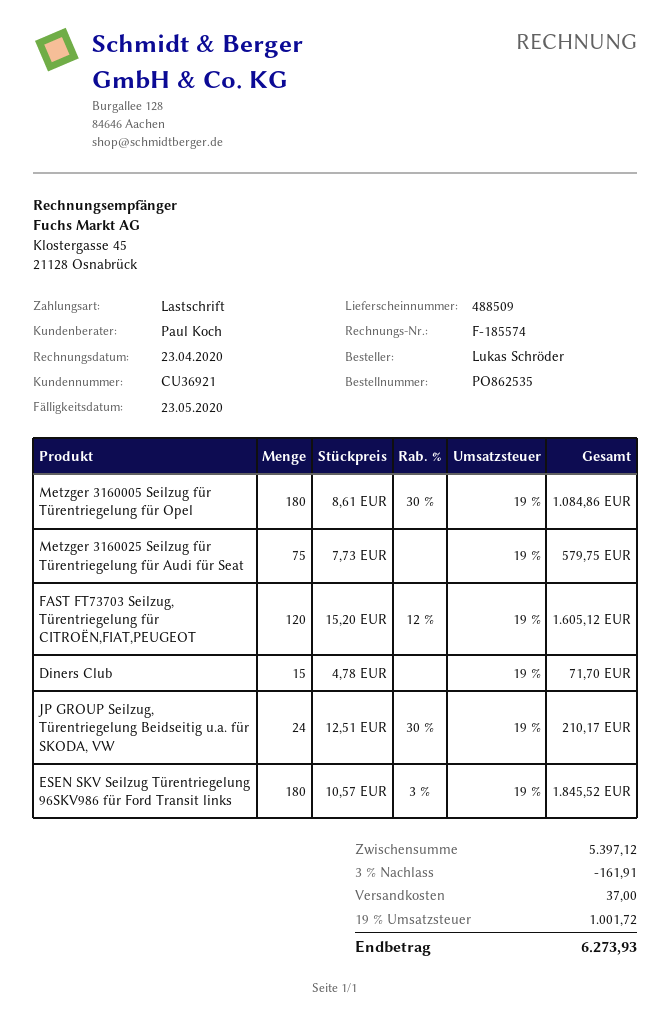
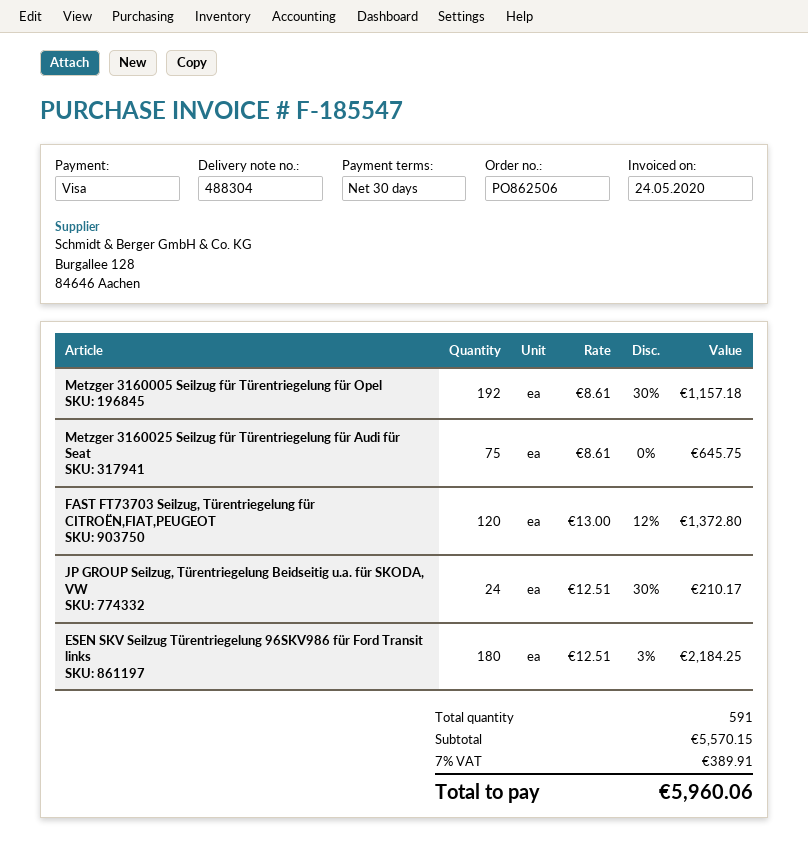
order number: PO862535 -> PO862506
delivery note number: 488509 -> 488304
invoice number: F-185574 -> F-185547
invoice date: 2020-04-23 -> 2020-05-24
payment method: direct debit -> Visa
Metzger 3160005 Seilzug für Türentriegelung für Opel: 180 x 8.61 - 30% = 1084.86 -> 192 x 8.61 - 30% = 1157.18
Metzger 3160025 Seilzug für Türentriegelung für Audi für Seat: 75 x 7.73 = 579.75 -> 75 x 8.61 = 645.75
FAST FT73703 Seilzug, Türentriegelung für CITROËN,FIAT,PEUGEOT: 120 x 15.20 - 12% = 1605.12 -> 120 x 13.00 - 12% = 1372.80
Diners Club: 15 x 4.78 = 71.70 -> none
ESEN SKV Seilzug Türentriegelung 96SKV986 für Ford Transit links: 180 x 10.57 - 3% = 1845.52 -> 180 x 12.51 - 3% = 2184.25
subtotal: 5397.12 -> 5570.15
discount: 3% = 161.91 -> none
shipping: 37.00 -> none
tax: 19% = 1001.72 -> 7% = 389.91
total: 6273.93 -> 5960.06

